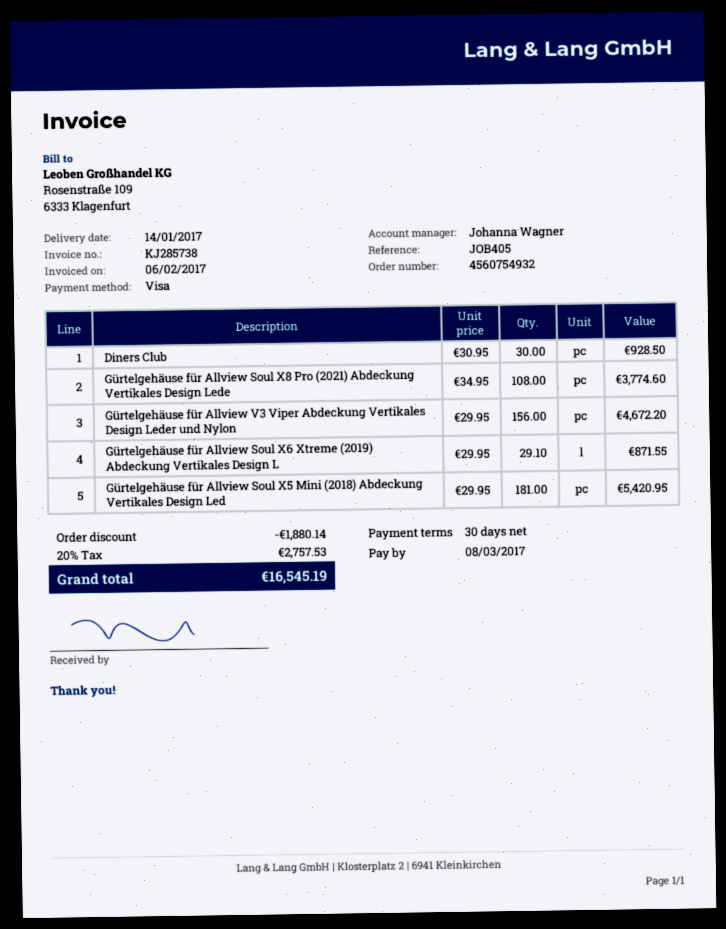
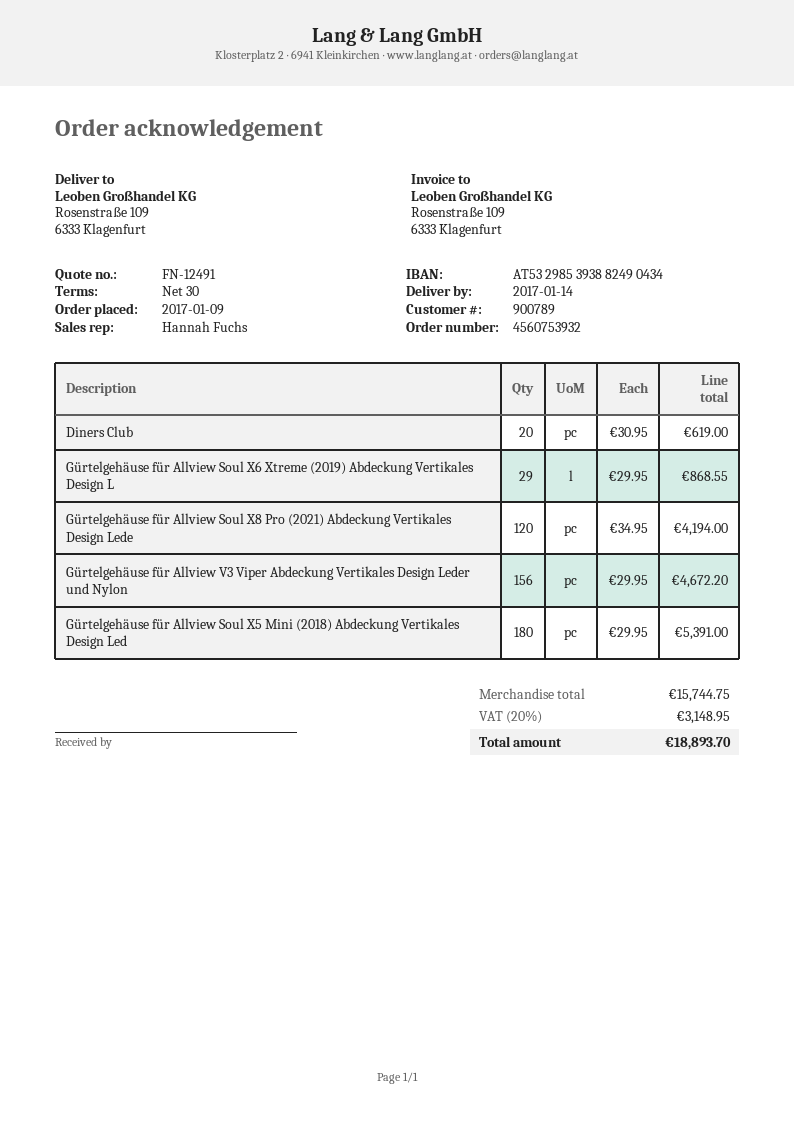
order number: 4560754932 -> 4560753932
sales rep: Johanna Wagner -> Hannah Fuchs
Diners Club: 30 x 30.95 = 928.50 -> 20 x 30.95 = 619.00
Gürtelgehäuse für Allview Soul X8 Pro (2021) Abdeckung Vertikales Design Lede: 108 x 34.95 = 3774.60 -> 120 x 34.95 = 4194.00
Gürtelgehäuse für Allview Soul X6 Xtreme (2019) Abdeckung Vertikales Design L: 29.1 x 29.95 = 871.55 -> 29 x 29.95 = 868.55
Gürtelgehäuse für Allview Soul X5 Mini (2018) Abdeckung Vertikales Design Led: 181 x 29.95 = 5420.95 -> 180 x 29.95 = 5391.00
discount: 1880.14 -> none
tax: 20% = 2757.53 -> 20% = 3148.95
total: 16545.19 -> 18893.70

